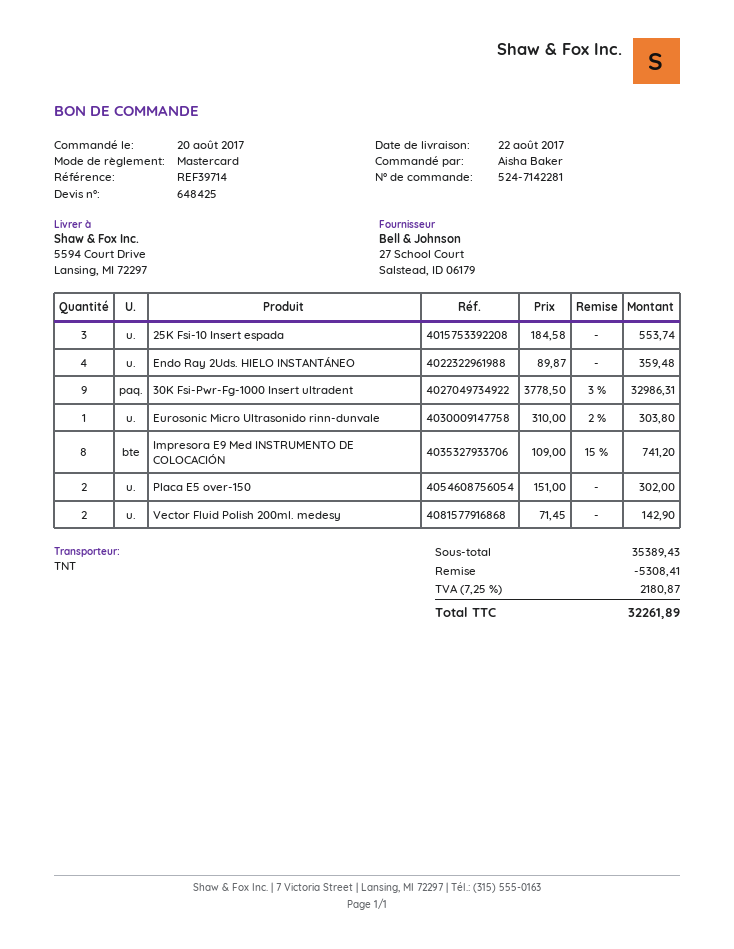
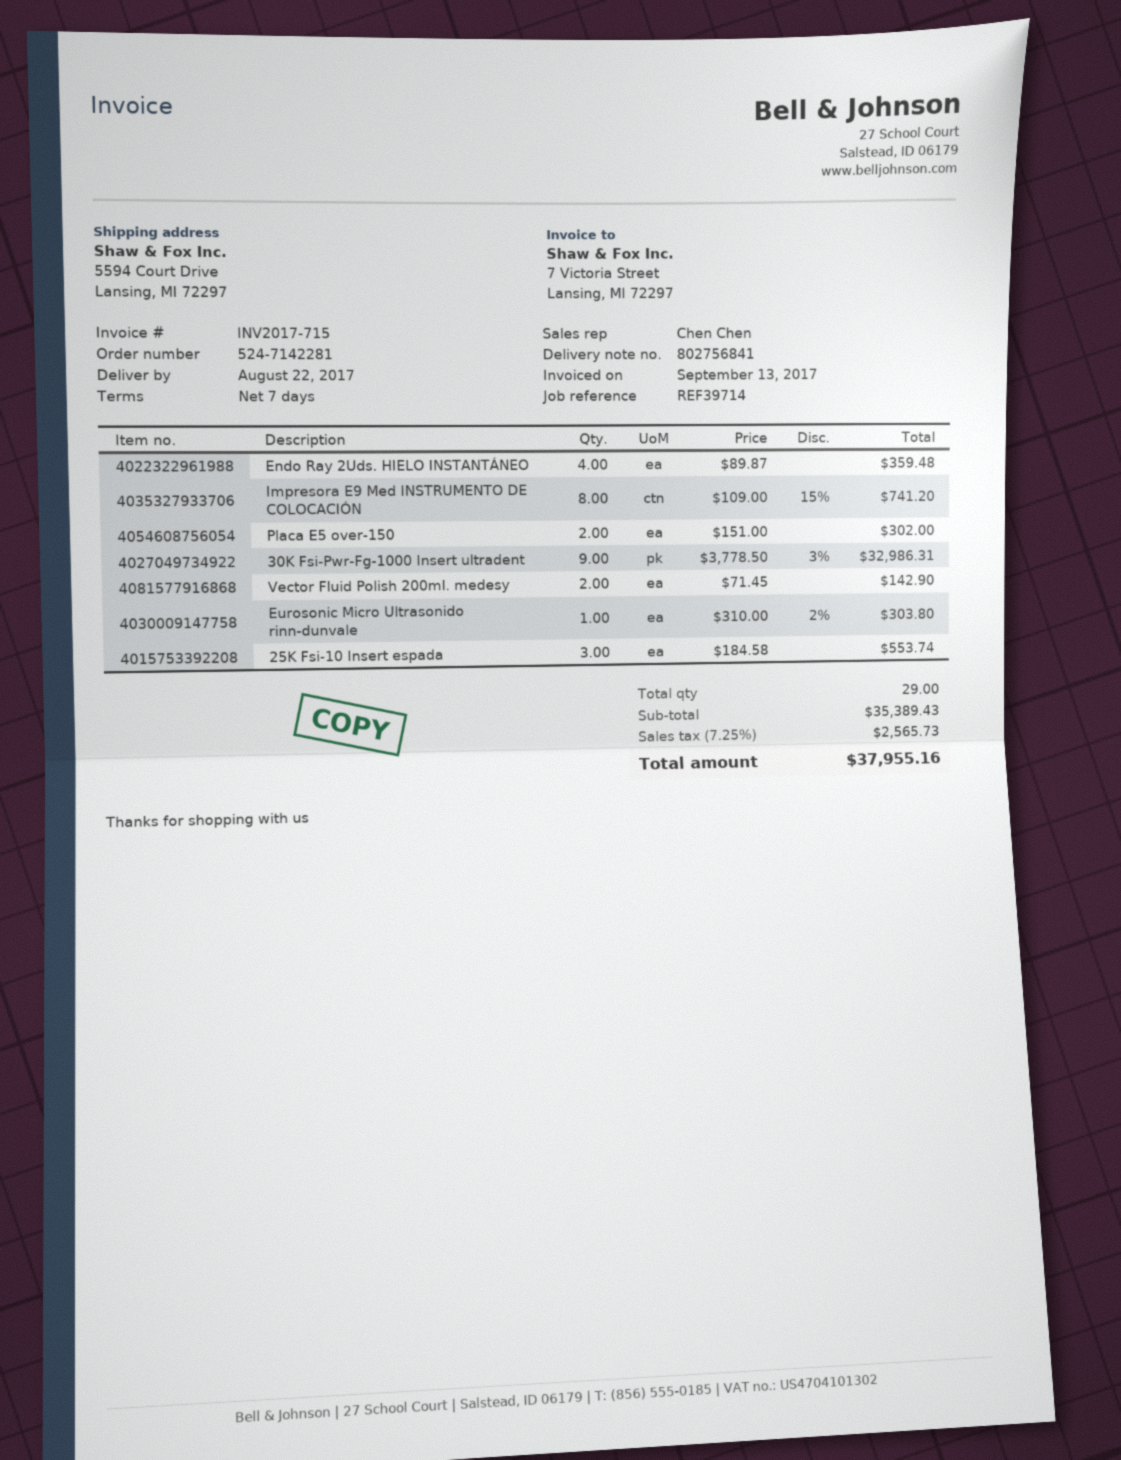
discount: 5308.41 -> none
tax: 7.25% = 2180.87 -> 7.25% = 2565.73
total: 32261.89 -> 37955.16

